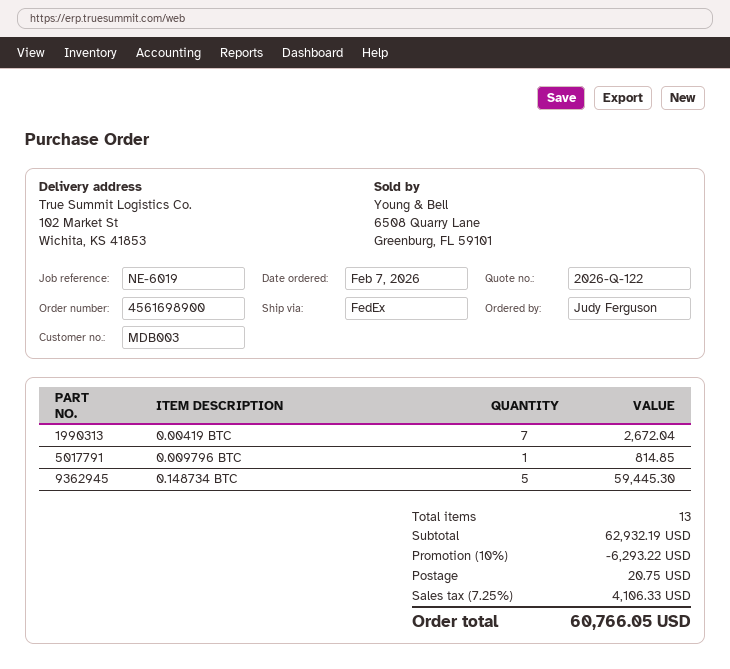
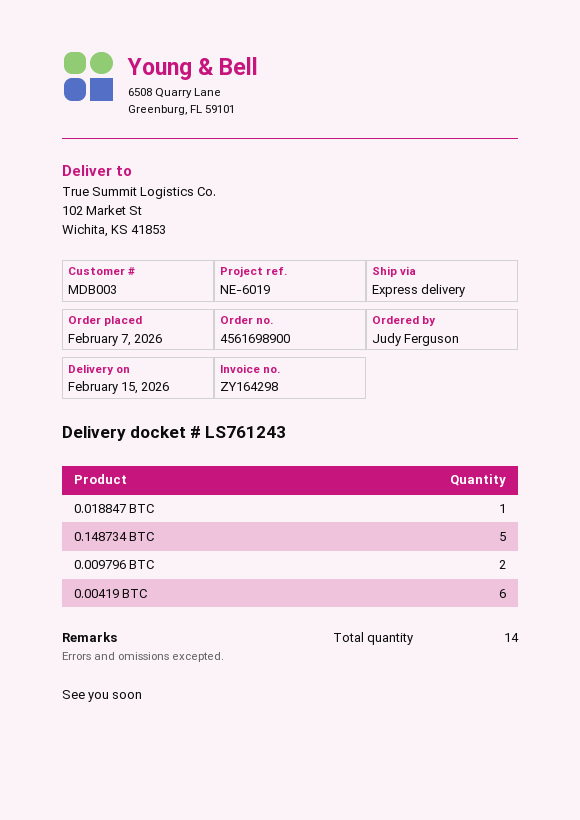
shipping method: FedEx -> express
0.00419 BTC: 7 -> 6
0.009796 BTC: 1 -> 2
0.018847 BTC: none -> 1
total quantity: 13 -> 14

